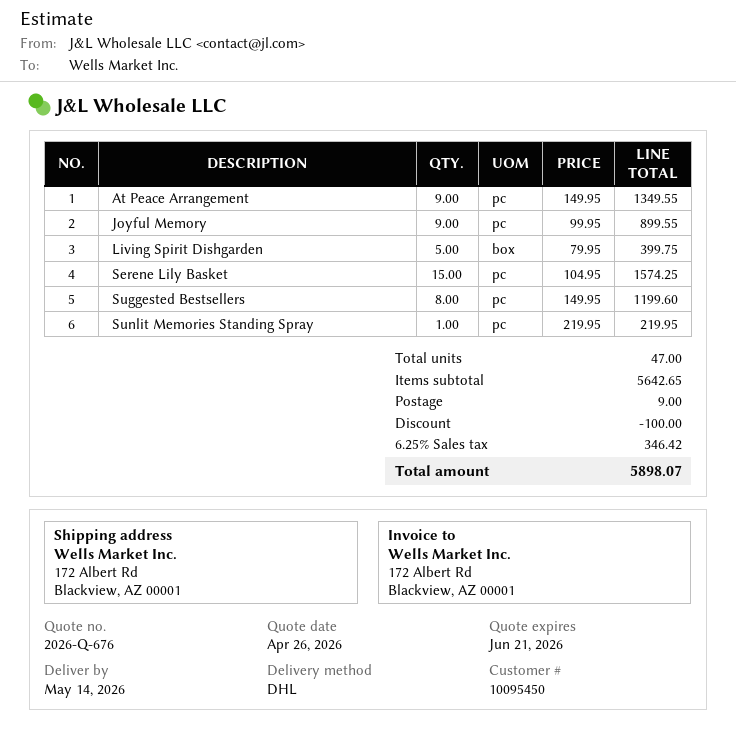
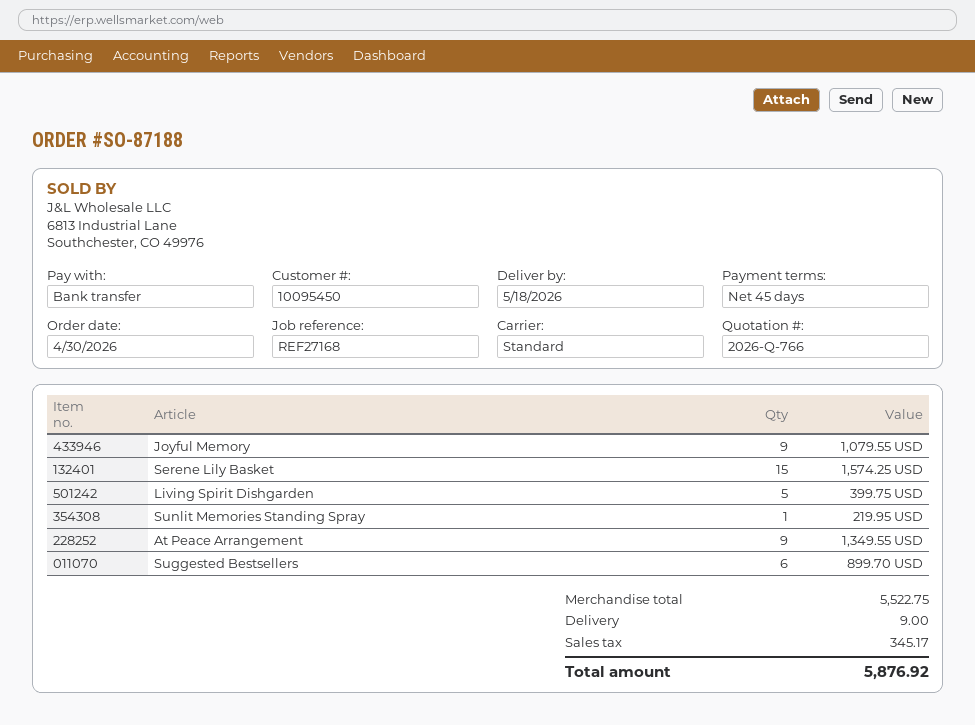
quote number: 2026-Q-676 -> 2026-Q-766
delivery date: 2026-05-14 -> 2026-05-18
shipping method: DHL -> standard
Joyful Memory: 9 for 899.55 -> 9 for 1079.55
Suggested Bestsellers: 8 for 1199.60 -> 6 for 899.70
subtotal: 5642.65 -> 5522.75
discount: 100.00 -> none
tax: 346.42 -> 345.17
total: 5898.07 -> 5876.92

